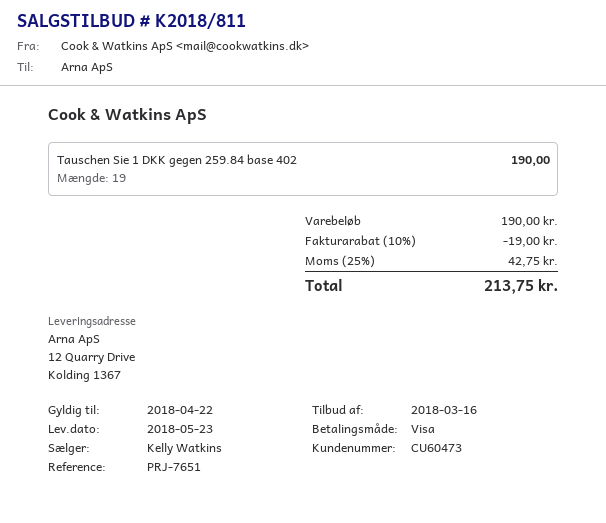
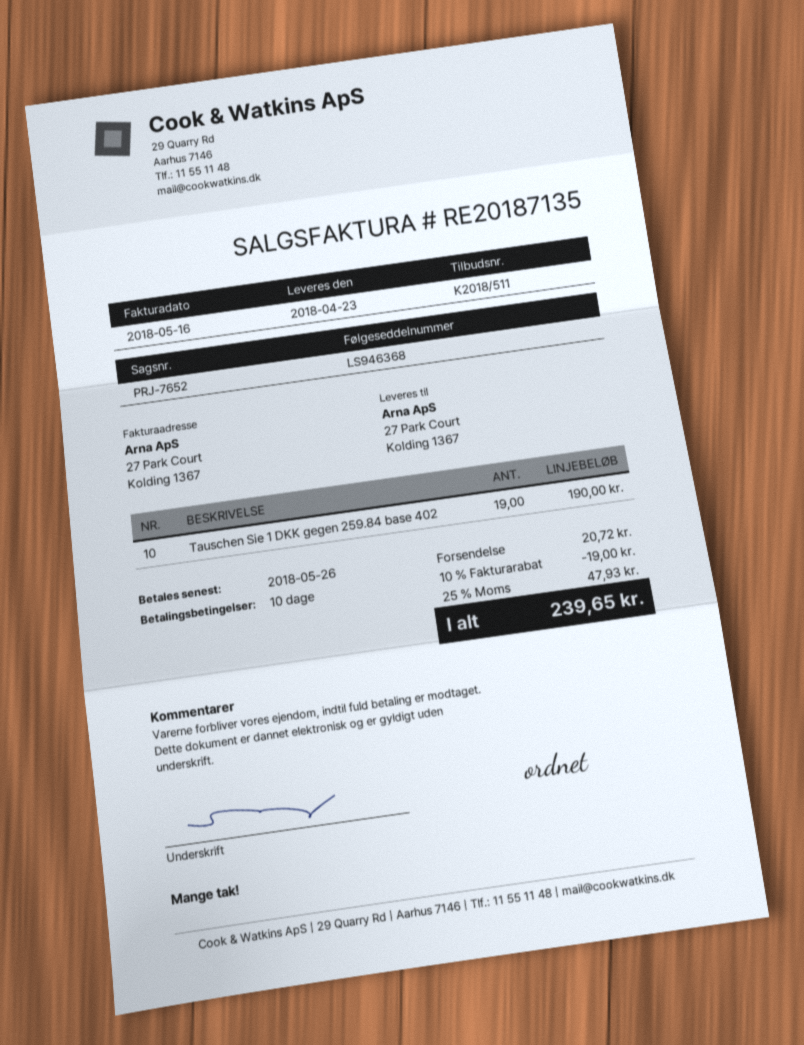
quote number: K2018/811 -> K2018/511
delivery date: 2018-05-23 -> 2018-04-23
reference: PRJ-7651 -> PRJ-7652
ship to: 12 Quarry Drive, Kolding 1367 -> 27 Park Court, Kolding 1367
shipping: none -> 20.72
tax: 25% = 42.75 -> 25% = 47.93
total: 213.75 -> 239.65

